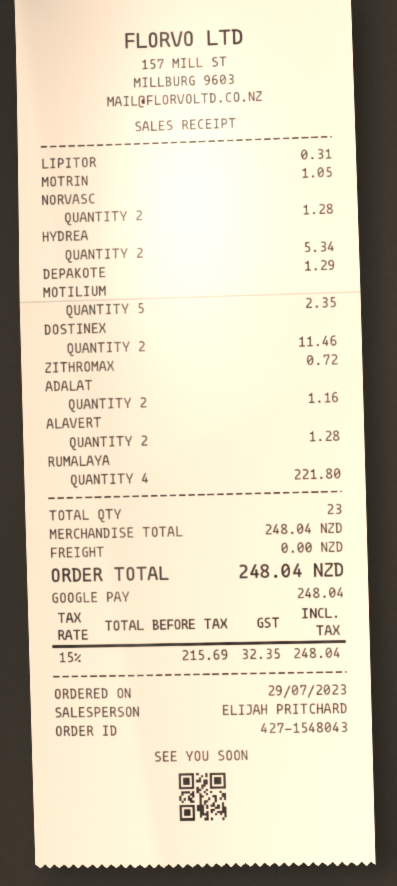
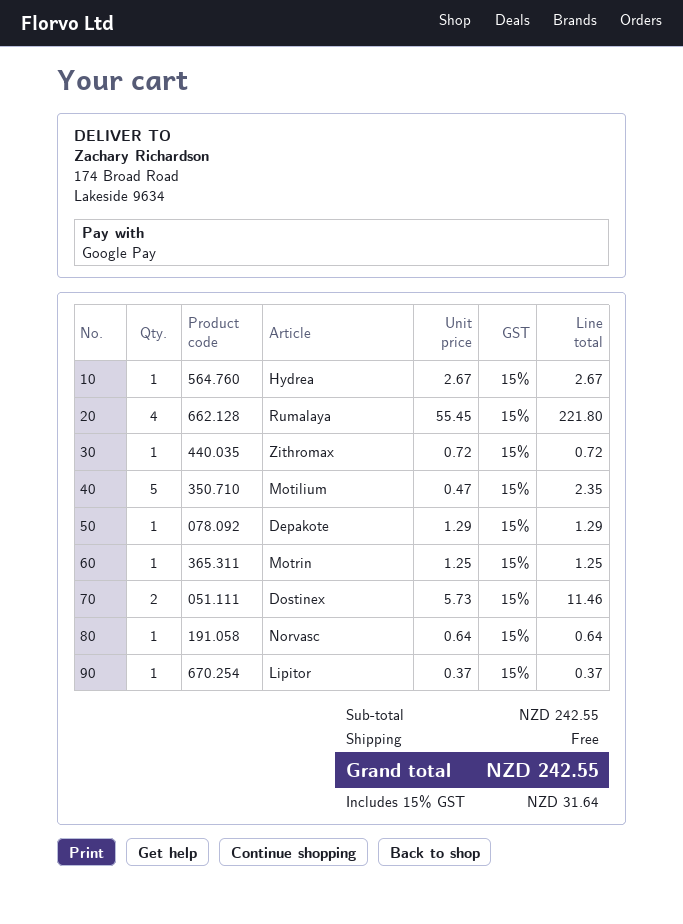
LIPITOR: 1 for 0.31 -> 1 for 0.37
MOTRIN: 1 for 1.05 -> 1 for 1.25
NORVASC: 2 for 1.28 -> 1 for 0.64
HYDREA: 2 for 5.34 -> 1 for 2.67
ADALAT: 2 for 1.16 -> none
ALAVERT: 2 for 1.28 -> none
subtotal: 248.04 -> 242.55
tax: 15% = 32.35 -> 15% = 31.64
total: 248.04 -> 242.55

